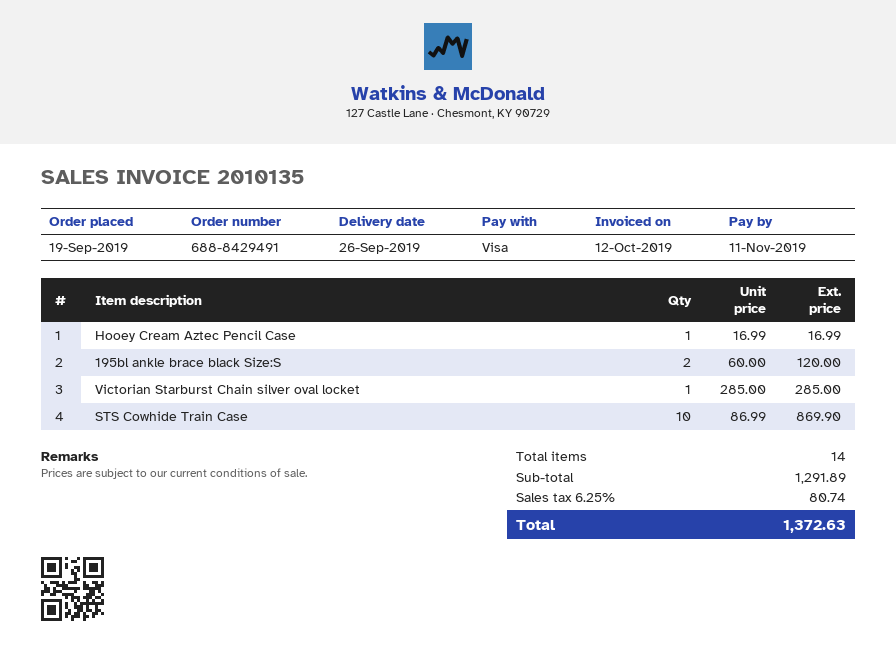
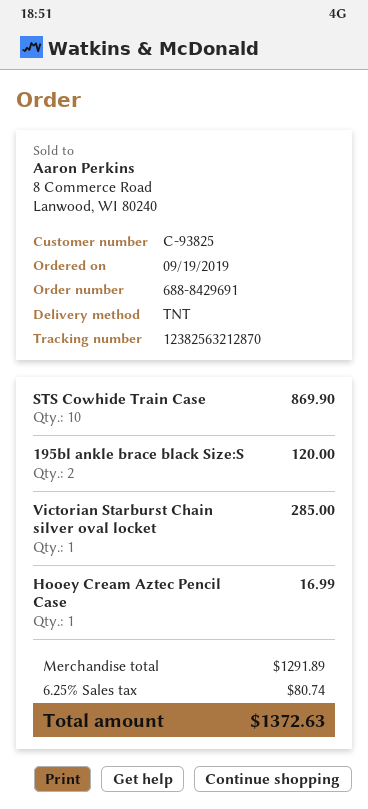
order number: 688-8429491 -> 688-8429691

